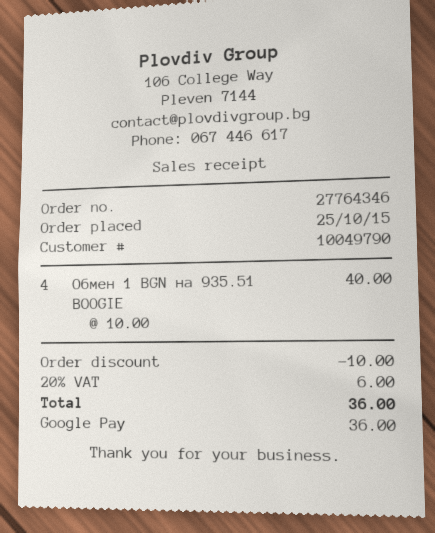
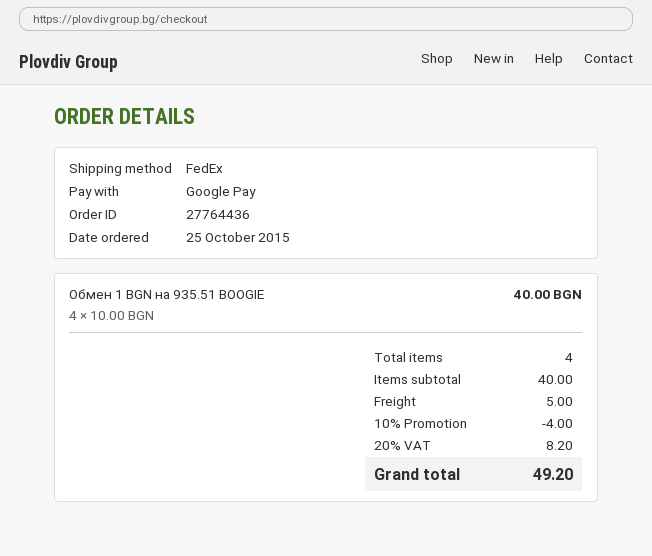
order number: 27764346 -> 27764436
discount: 10.00 -> 4.00
shipping: none -> 5.00
tax: 20% = 6.00 -> 20% = 8.20
total: 36.00 -> 49.20

